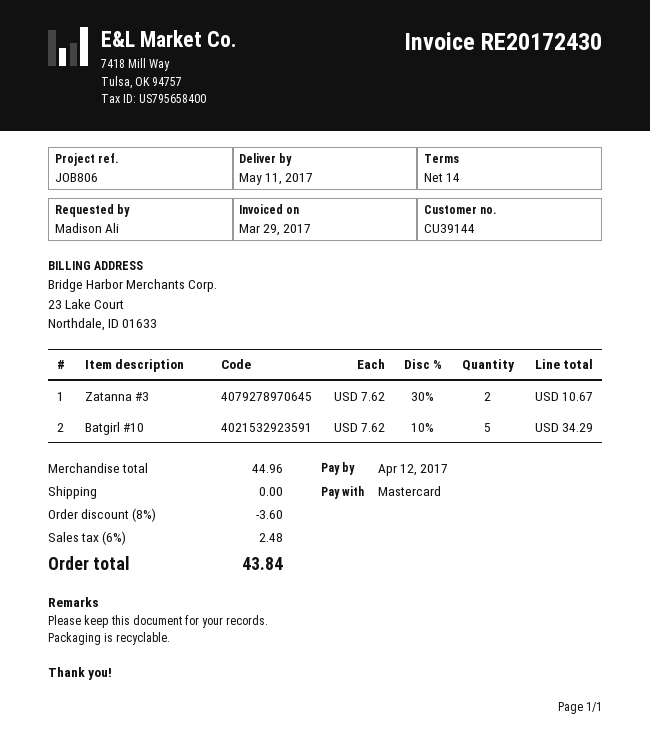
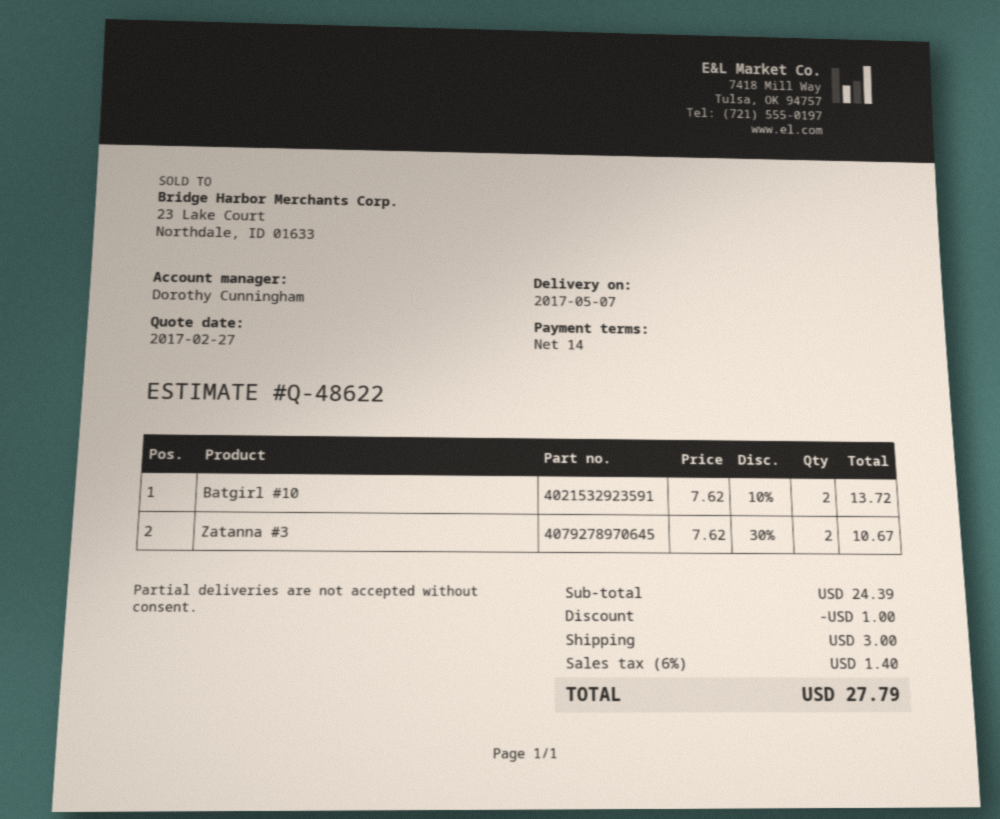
delivery date: 2017-05-11 -> 2017-05-07
Batgirl #10: 5 x 7.62 - 10% = 34.29 -> 2 x 7.62 - 10% = 13.72
subtotal: 44.96 -> 24.39
discount: 3.60 -> 1.00
shipping: 0.00 -> 3.00
tax: 6% = 2.48 -> 6% = 1.40
total: 43.84 -> 27.79

